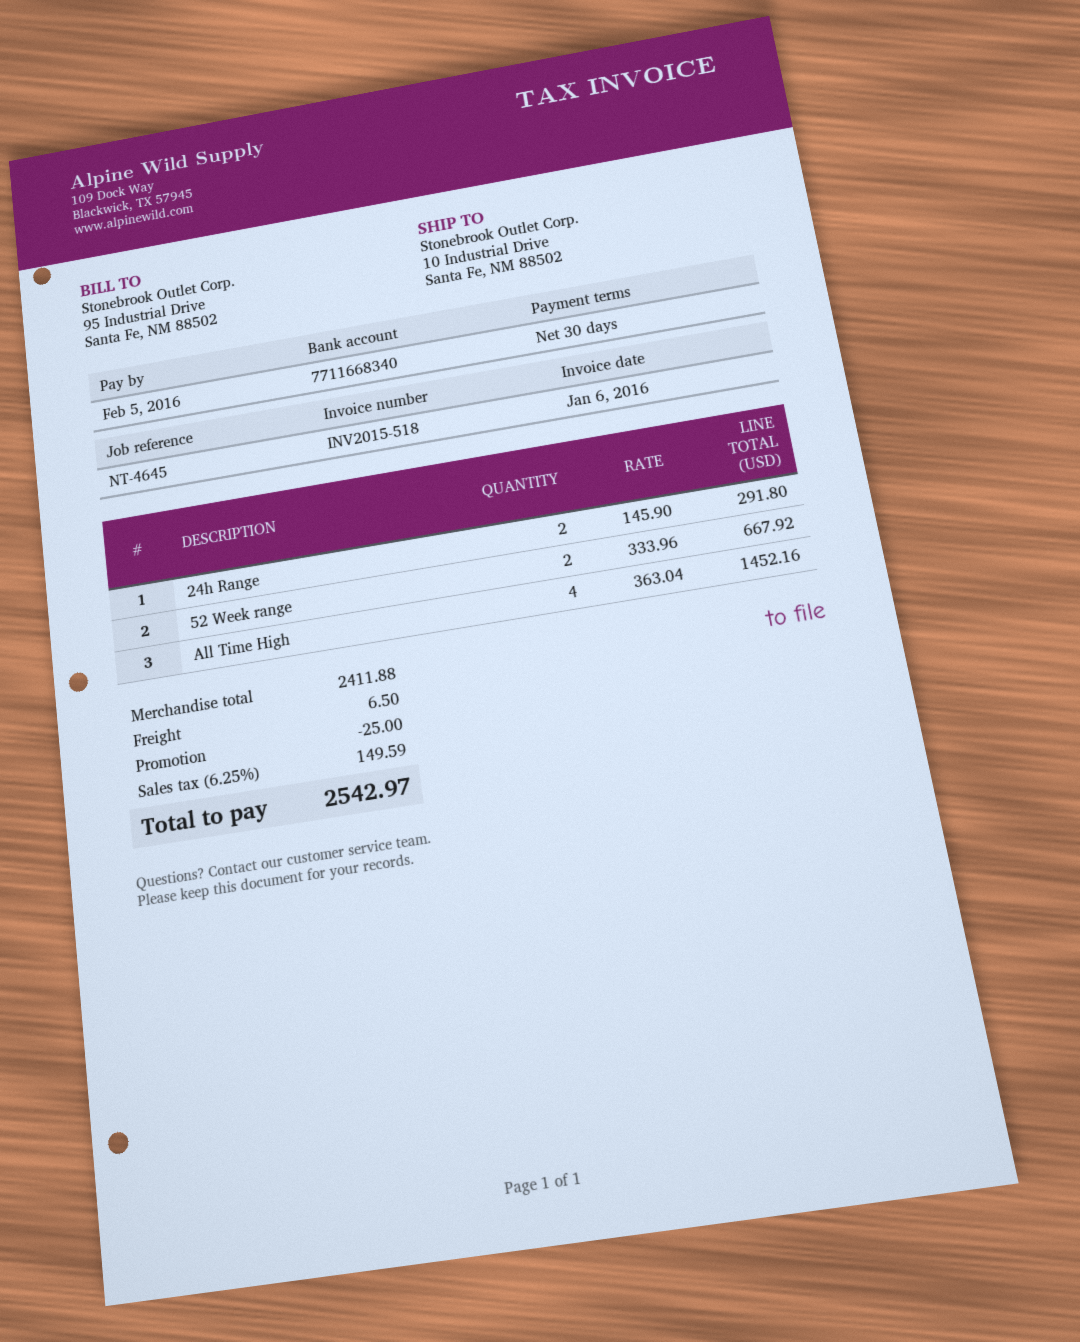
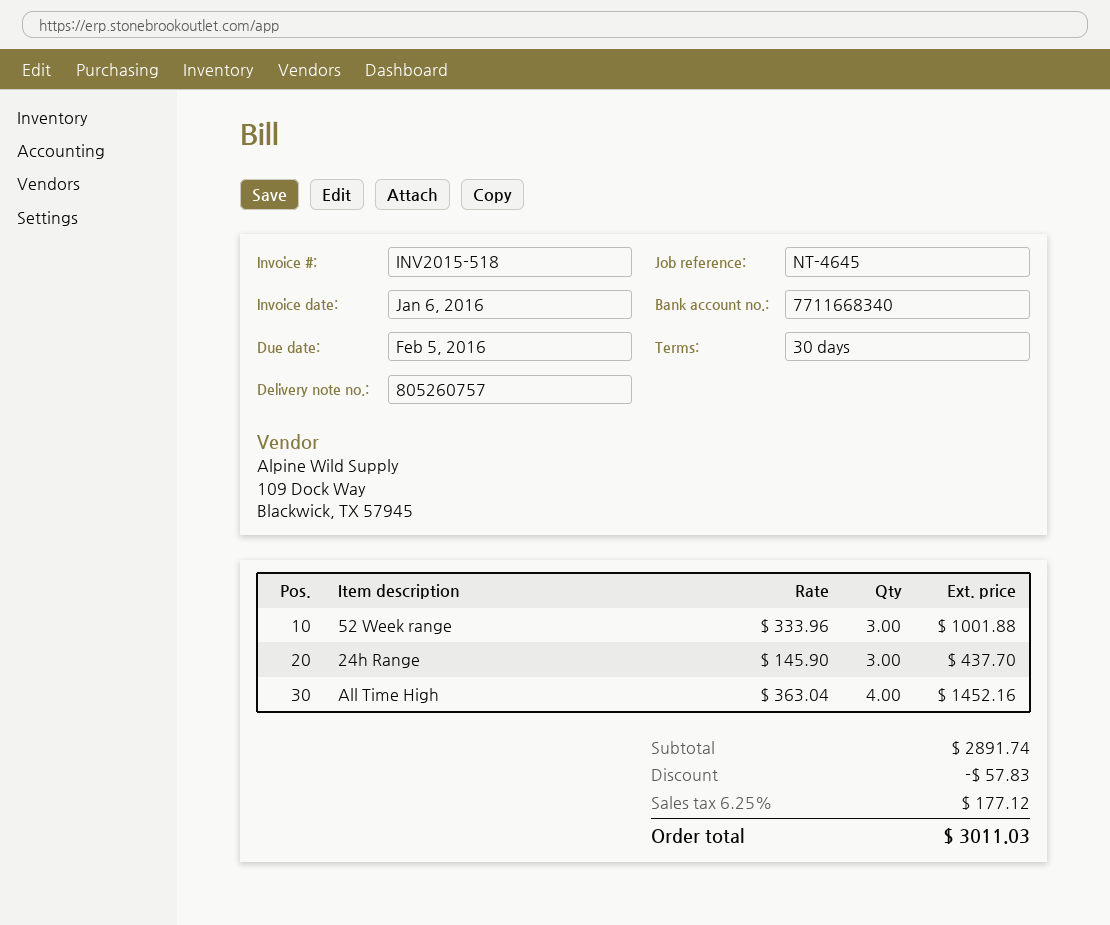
24h Range: 2 x 145.90 = 291.80 -> 3 x 145.90 = 437.70
52 Week range: 2 x 333.96 = 667.92 -> 3 x 333.96 = 1001.88
subtotal: 2411.88 -> 2891.74
discount: 25.00 -> 57.83
shipping: 6.50 -> none
tax: 6.25% = 149.59 -> 6.25% = 177.12
total: 2542.97 -> 3011.03

